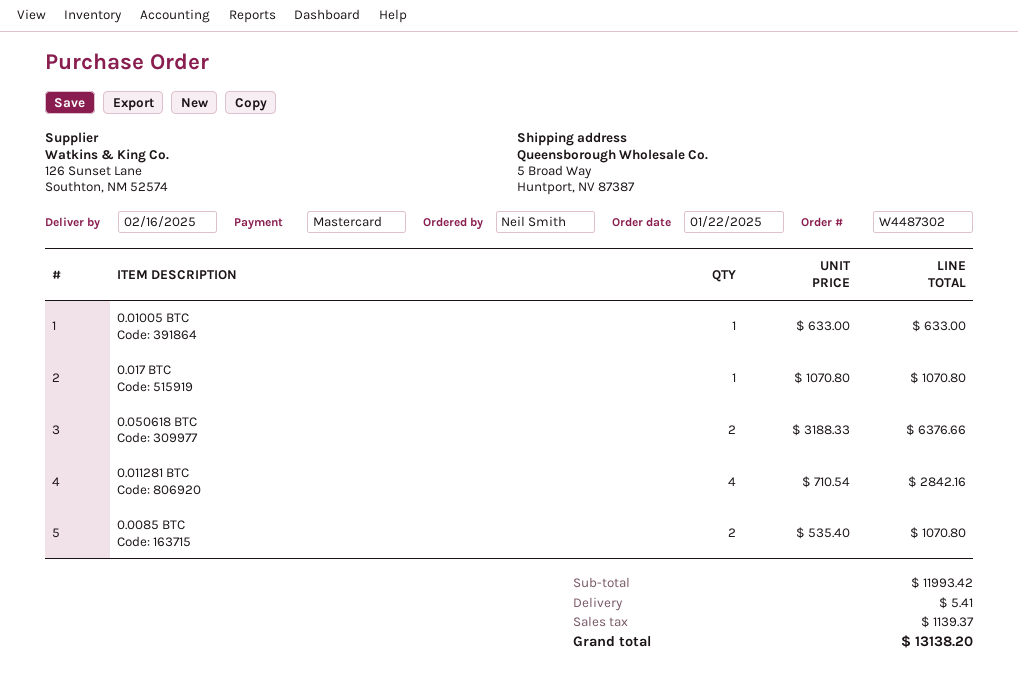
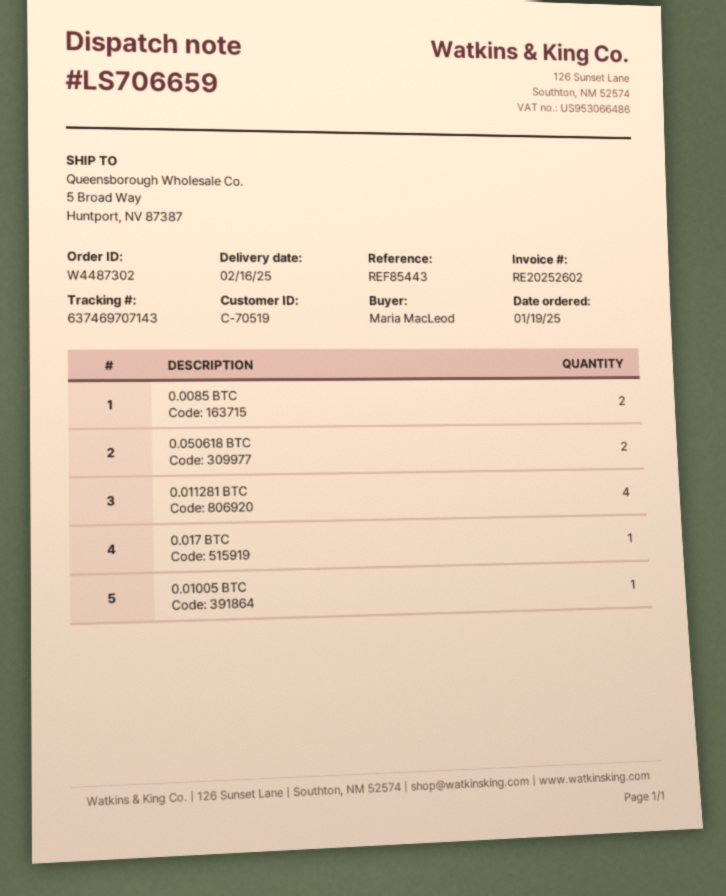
order date: 2025-01-22 -> 2025-01-19
ordered by: Neil Smith -> Maria MacLeod

